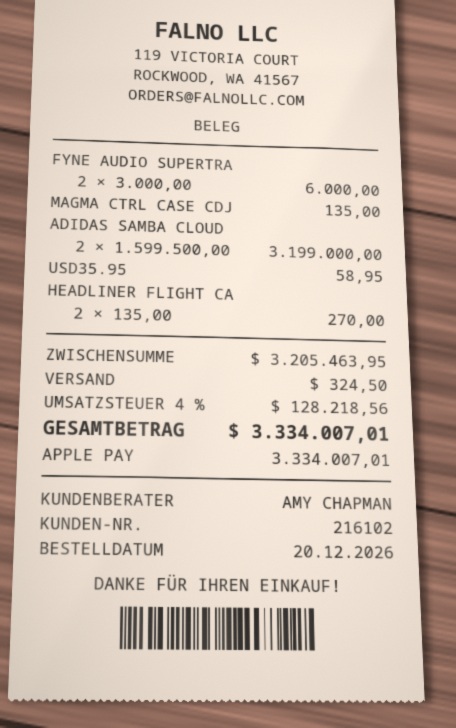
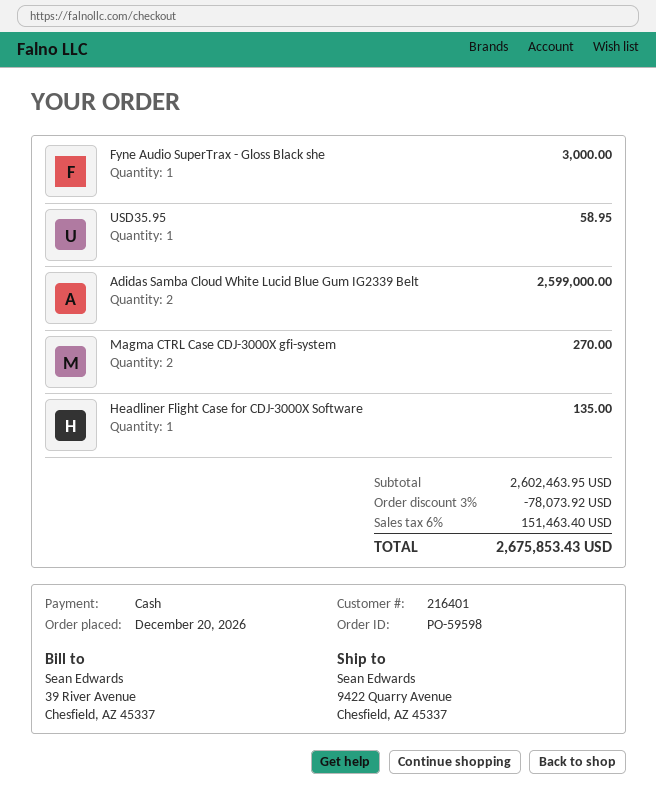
customer number: 216102 -> 216401
payment method: Apple Pay -> cash
FYNE AUDIO SUPERTRA: 2 for 6000.00 -> 1 for 3000.00
MAGMA CTRL CASE CDJ: 1 for 135.00 -> 2 for 270.00
ADIDAS SAMBA CLOUD: 2 for 3199000.00 -> 2 for 2599000.00
HEADLINER FLIGHT CA: 2 for 270.00 -> 1 for 135.00
subtotal: 3205463.95 -> 2602463.95
discount: none -> 3% = 78073.92
shipping: 324.50 -> none
tax: 4% = 128218.56 -> 6% = 151463.40
total: 3334007.01 -> 2675853.43

